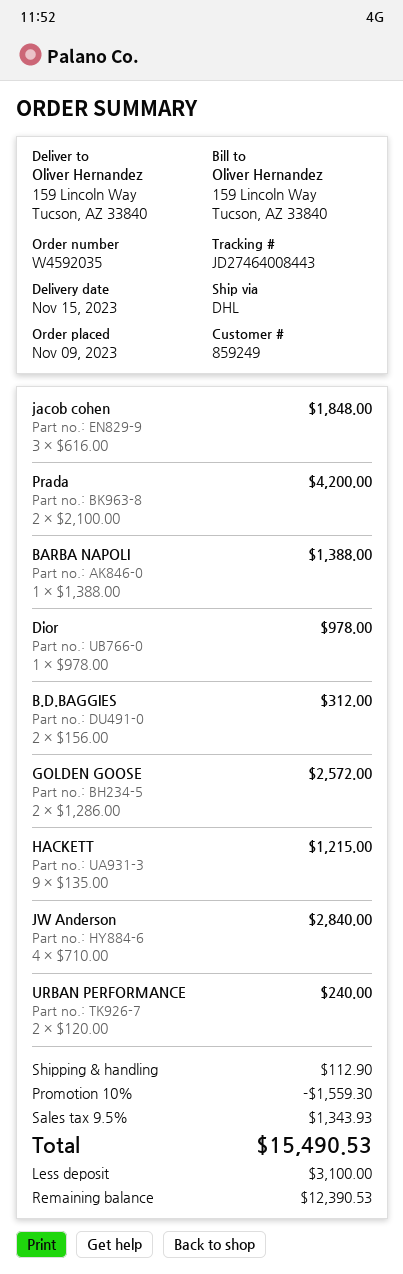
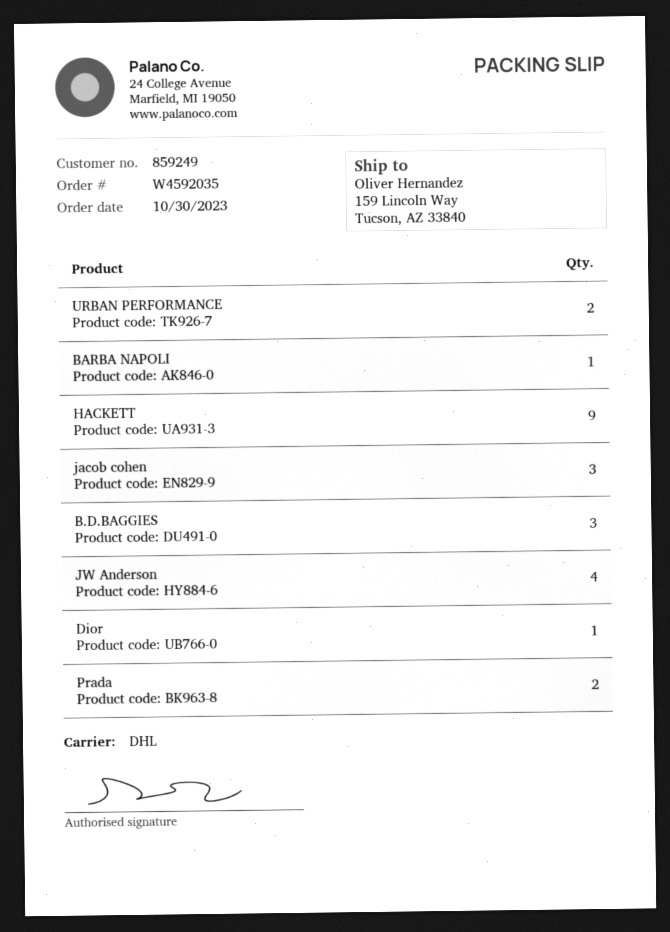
order date: 2023-11-09 -> 2023-10-30
B.D.BAGGIES: 2 -> 3
GOLDEN GOOSE: 2 -> none

